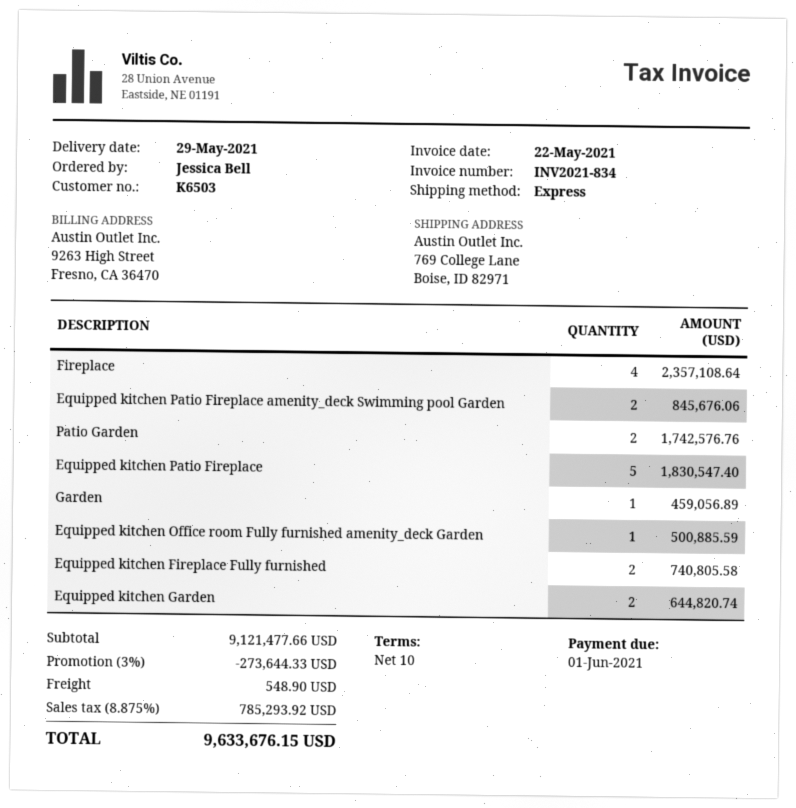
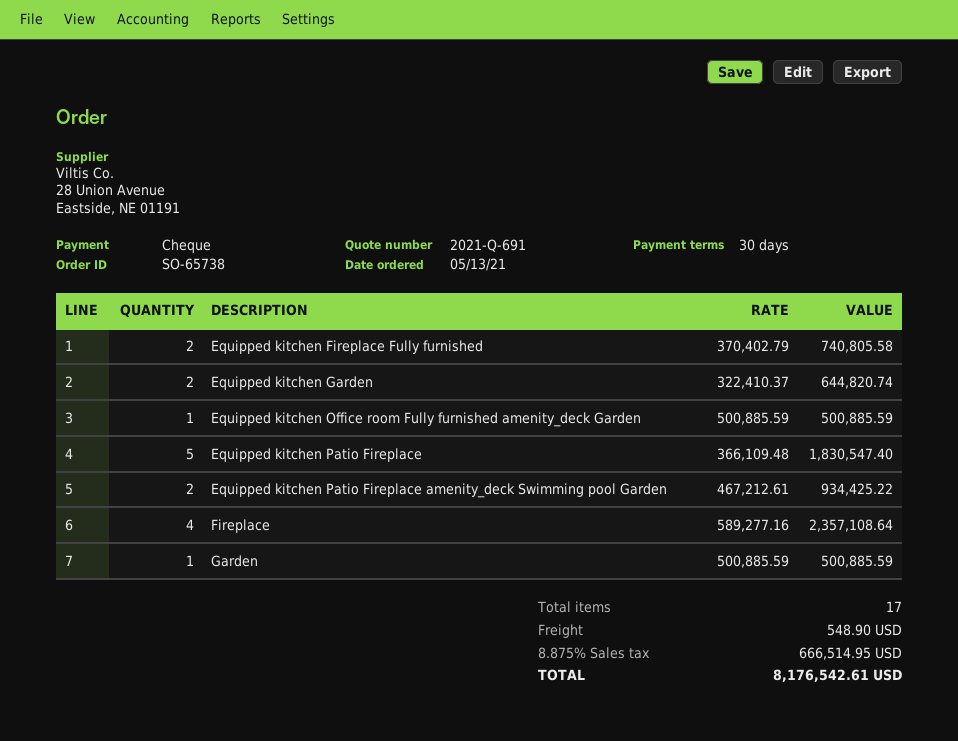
payment terms: 10 days -> 30 days
Equipped kitchen Patio Fireplace amenity_deck Swimming pool Garden: 2 for 845676.06 -> 2 for 934425.22
Patio Garden: 2 for 1742576.76 -> none
Garden: 1 for 459056.89 -> 1 for 500885.59
discount: 3% = 273644.33 -> none
tax: 8.875% = 785293.92 -> 8.875% = 666514.95
total: 9633676.15 -> 8176542.61

